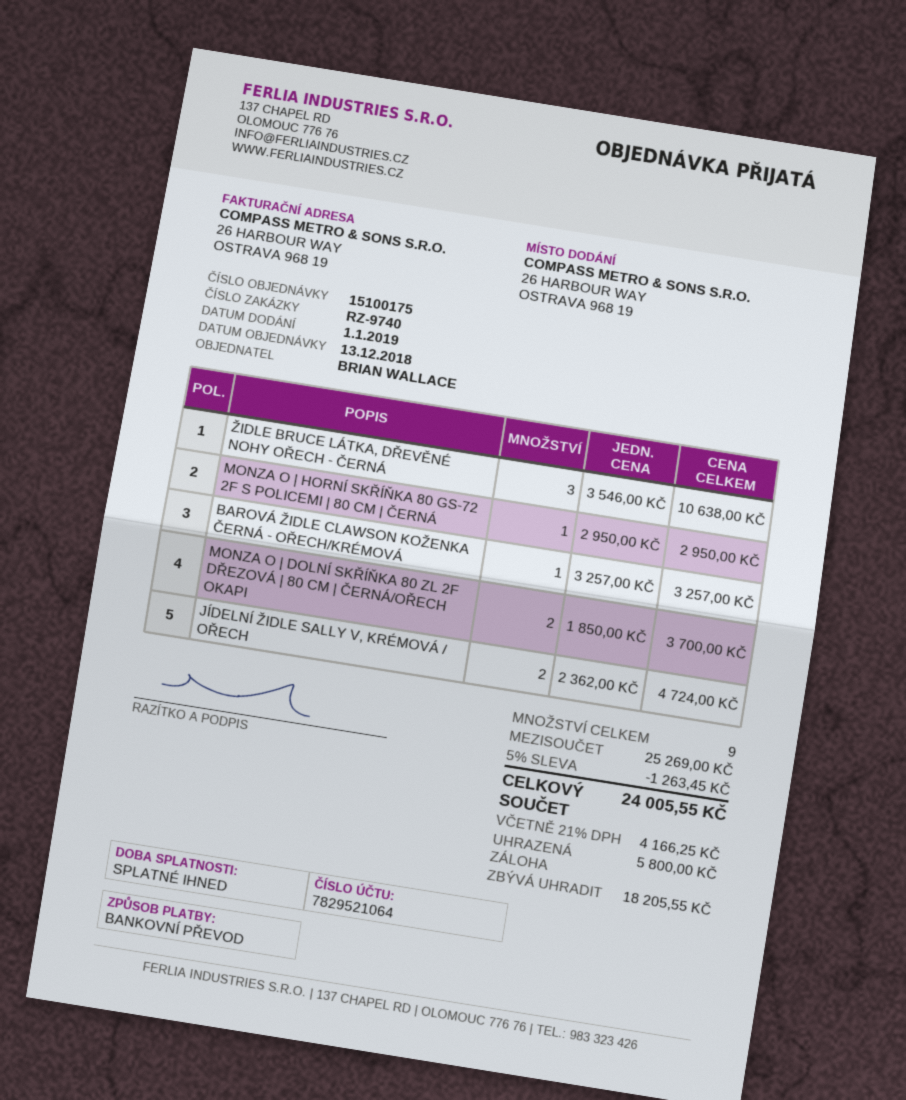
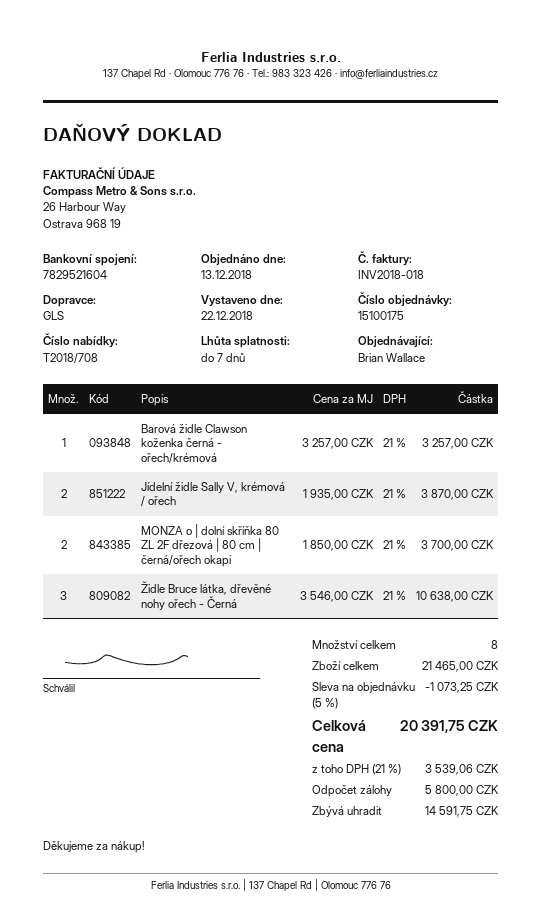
payment terms: on receipt -> 7 days
bank account: 7829521064 -> 7829521604
MONZA O | HORNÍ SKŘÍŇKA 80 GS-72 2F S POLICEMI | 80 CM | ČERNÁ: 1 x 2950.00 = 2950.00 -> none
JÍDELNÍ ŽIDLE SALLY V, KRÉMOVÁ / OŘECH: 2 x 2362.00 = 4724.00 -> 2 x 1935.00 = 3870.00
total quantity: 9 -> 8
subtotal: 25269.00 -> 21465.00
discount: 5% = 1263.45 -> 5% = 1073.25
tax: 21% = 4166.25 -> 21% = 3539.06
total: 24005.55 -> 20391.75
balance: 18205.55 -> 14591.75

